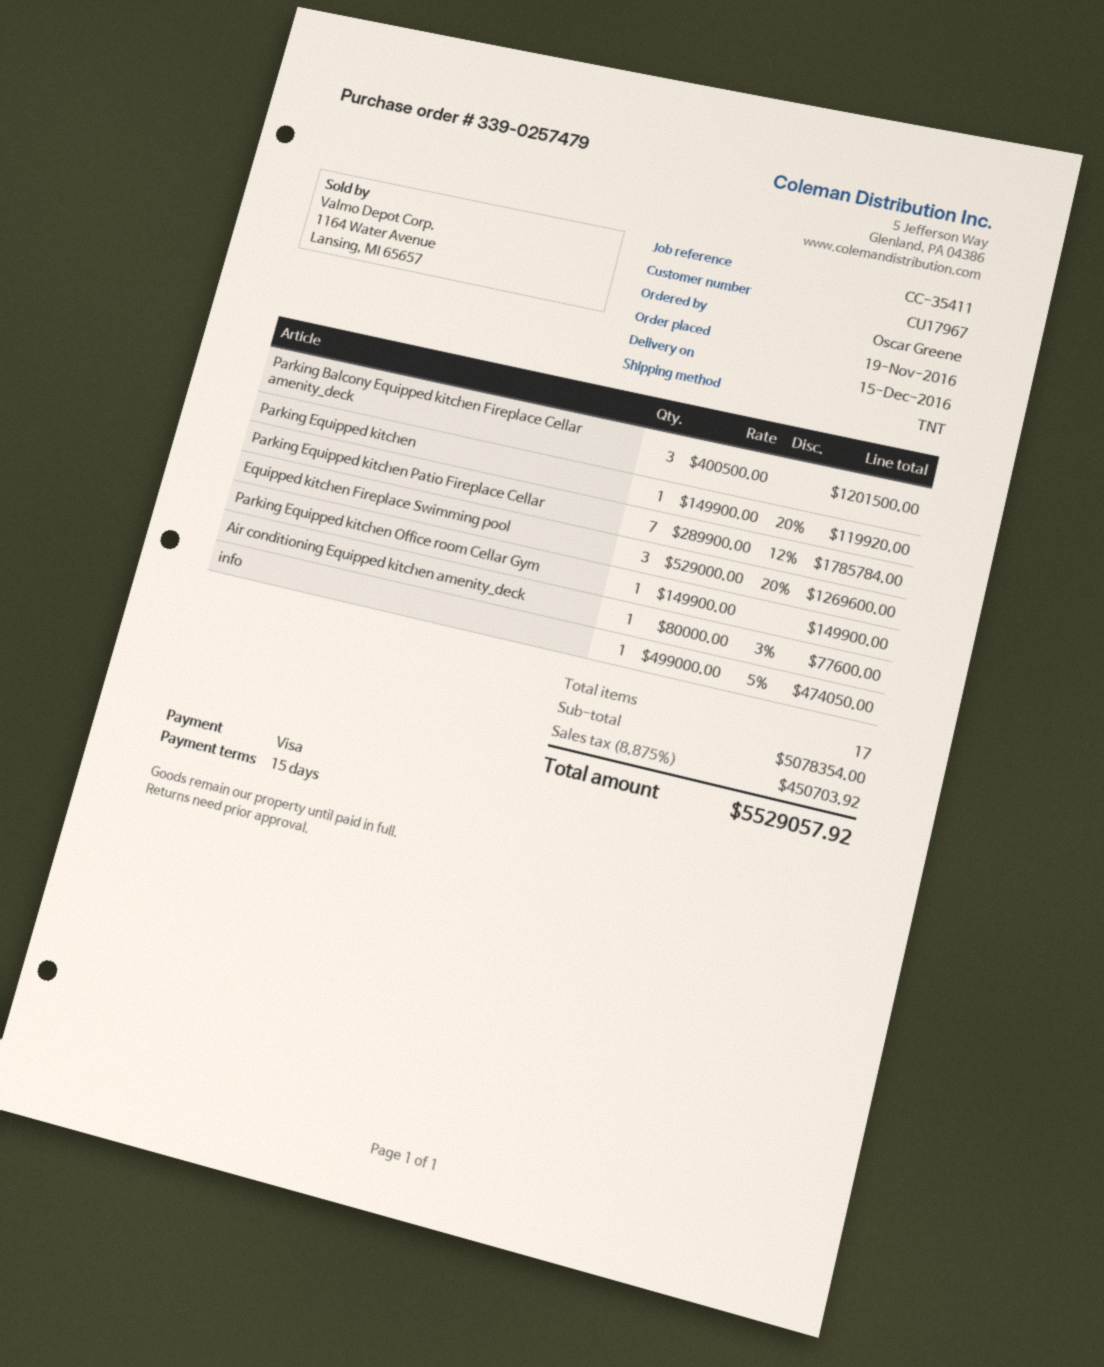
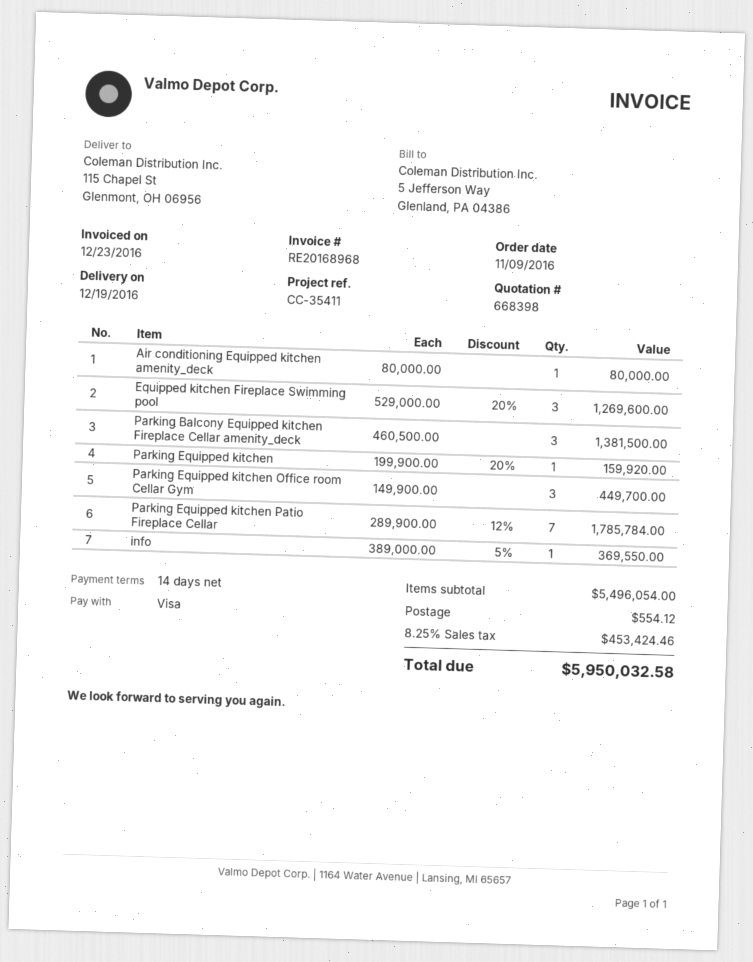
order date: 2016-11-19 -> 2016-11-09
delivery date: 2016-12-15 -> 2016-12-19
payment terms: 15 days -> 14 days
Parking Balcony Equipped kitchen Fireplace Cellar amenity_deck: 3 x 400500.00 = 1201500.00 -> 3 x 460500.00 = 1381500.00
Parking Equipped kitchen: 1 x 149900.00 - 20% = 119920.00 -> 1 x 199900.00 - 20% = 159920.00
Parking Equipped kitchen Office room Cellar Gym: 1 x 149900.00 = 149900.00 -> 3 x 149900.00 = 449700.00
Air conditioning Equipped kitchen amenity_deck: 1 x 80000.00 - 3% = 77600.00 -> 1 x 80000.00 = 80000.00
info: 1 x 499000.00 - 5% = 474050.00 -> 1 x 389000.00 - 5% = 369550.00
subtotal: 5078354.00 -> 5496054.00
shipping: none -> 554.12
tax: 8.875% = 450703.92 -> 8.25% = 453424.46
total: 5529057.92 -> 5950032.58

